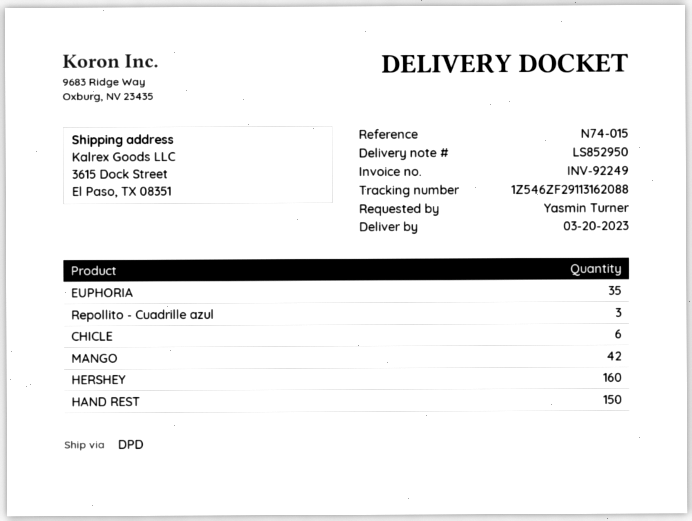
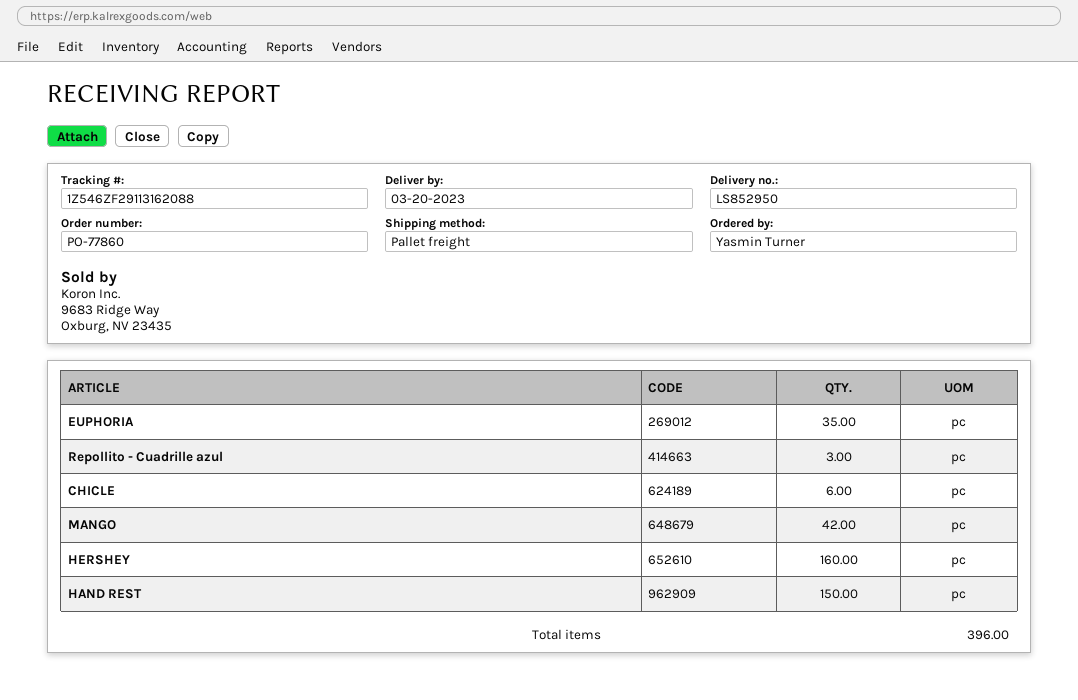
shipping method: DPD -> pallet freight

